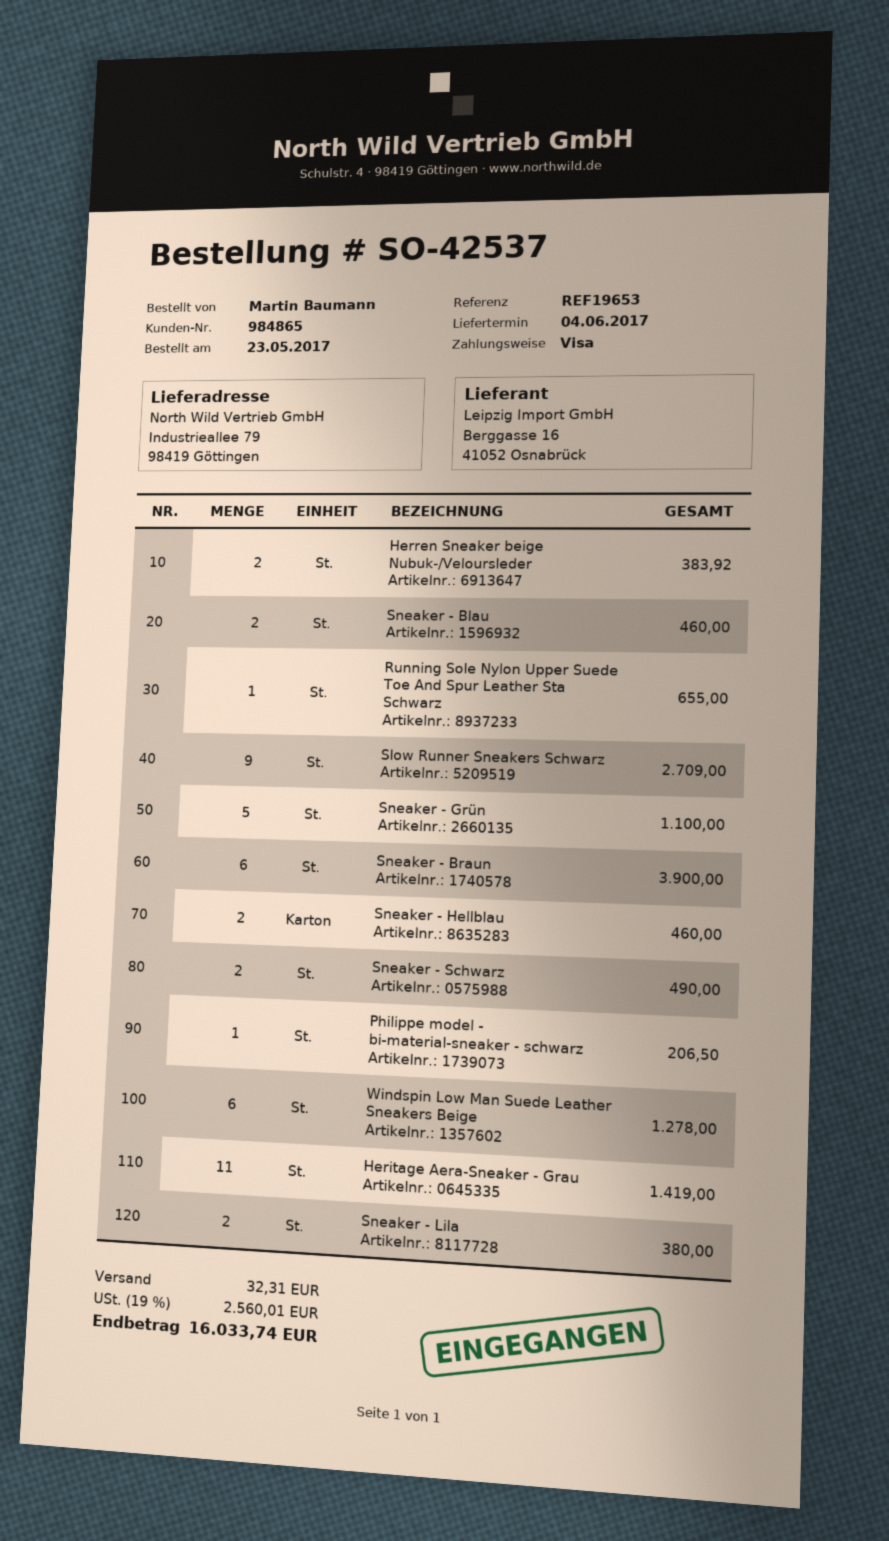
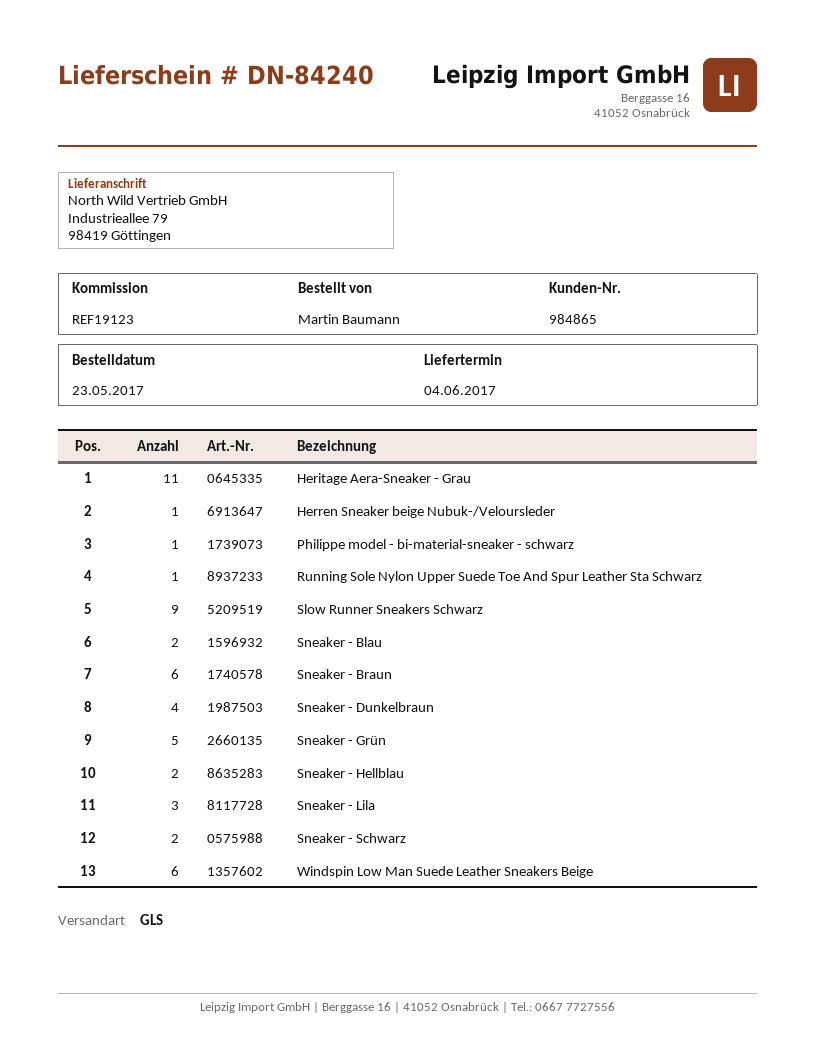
reference: REF19653 -> REF19123
Herren Sneaker beige Nubuk-/Veloursleder: 2 -> 1
Sneaker - Lila: 2 -> 3
Sneaker - Dunkelbraun: none -> 4

